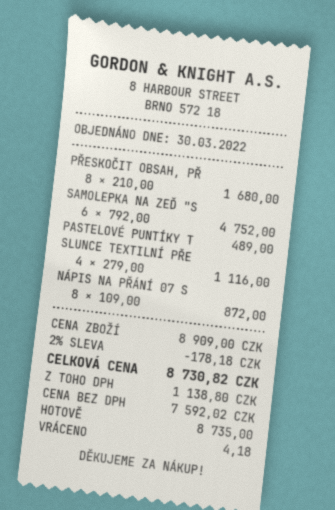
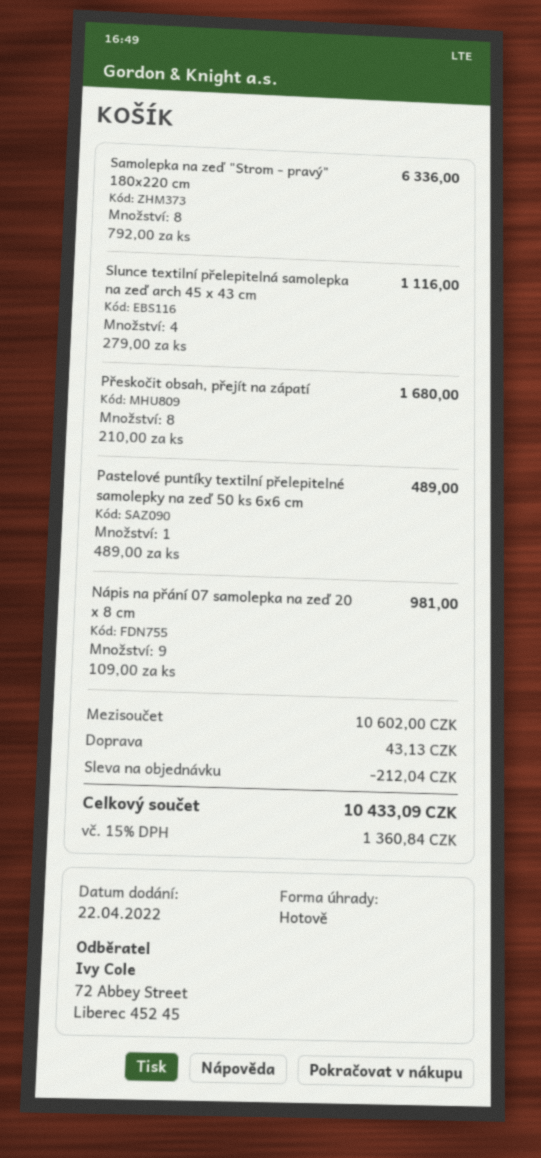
SAMOLEPKA NA ZEĎ "S: 6 x 792.00 = 4752.00 -> 8 x 792.00 = 6336.00
NÁPIS NA PŘÁNÍ 07 S: 8 x 109.00 = 872.00 -> 9 x 109.00 = 981.00
subtotal: 8909.00 -> 10602.00
discount: 178.18 -> 212.04
shipping: none -> 43.13
tax: 1138.80 -> 1360.84
total: 8730.82 -> 10433.09

